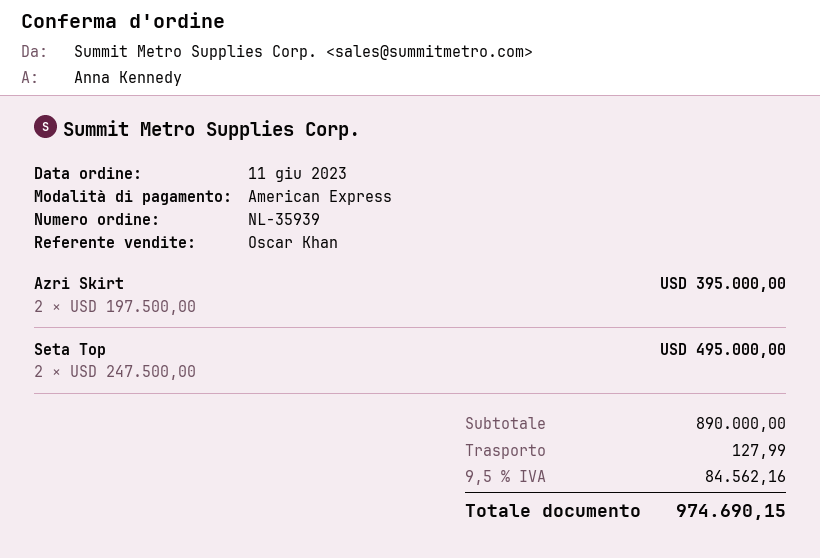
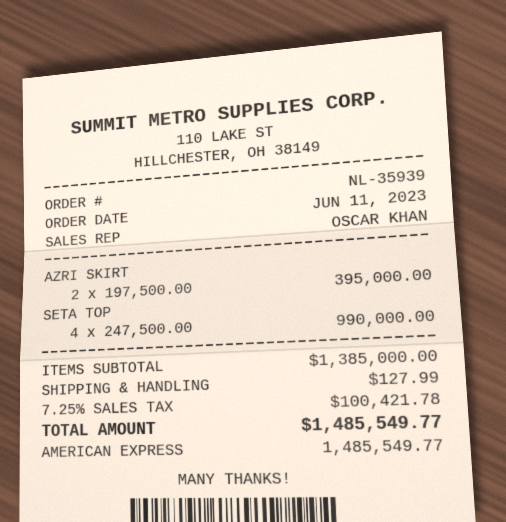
Seta Top: 2 x 247500.00 = 495000.00 -> 4 x 247500.00 = 990000.00
subtotal: 890000.00 -> 1385000.00
tax: 9.5% = 84562.16 -> 7.25% = 100421.78
total: 974690.15 -> 1485549.77

